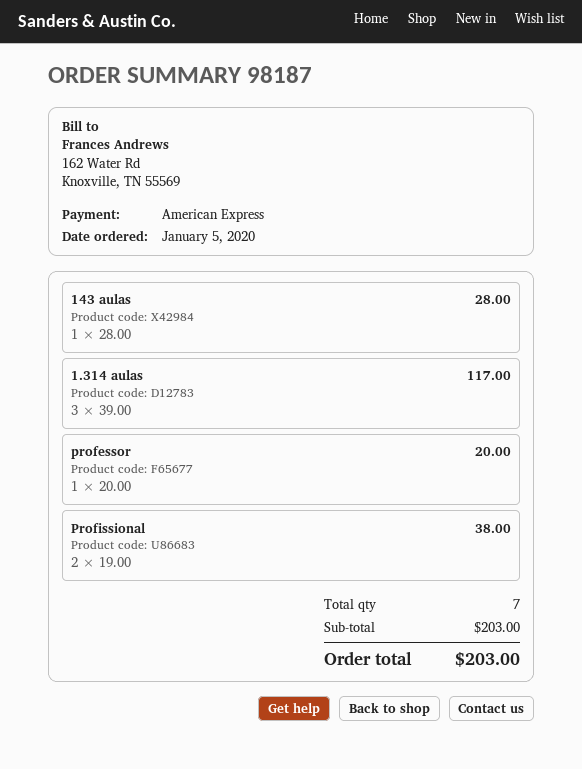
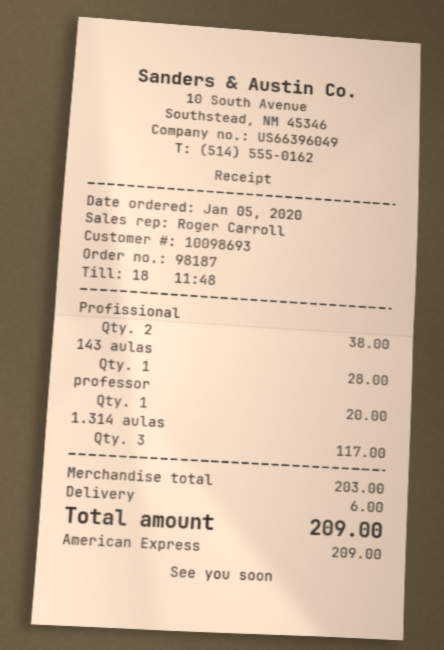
shipping: none -> 6.00
total: 203.00 -> 209.00

